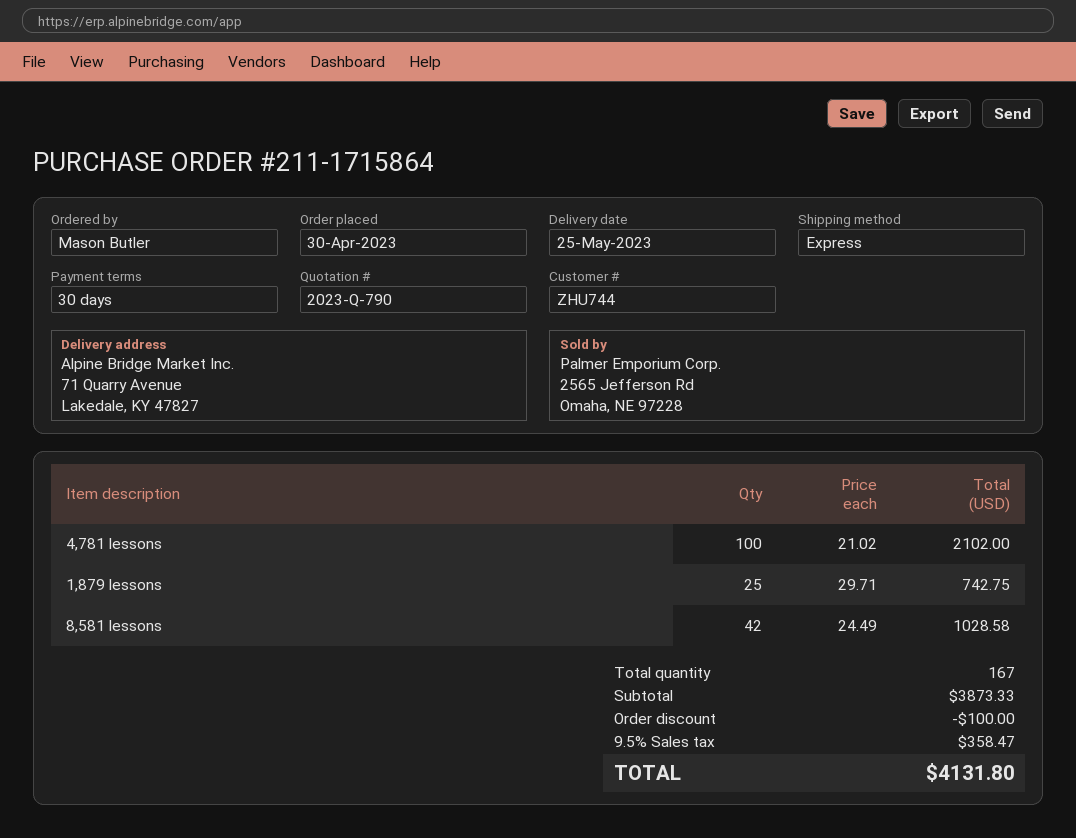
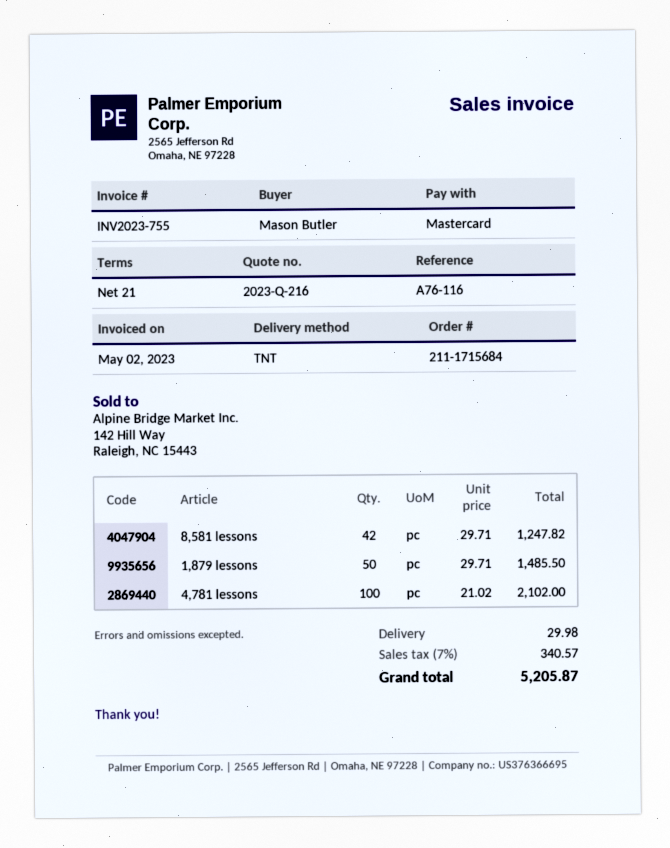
quote number: 2023-Q-790 -> 2023-Q-216
order number: 211-1715864 -> 211-1715684
payment terms: 30 days -> 21 days
shipping method: express -> TNT
1,879 lessons: 25 x 29.71 = 742.75 -> 50 x 29.71 = 1485.50
8,581 lessons: 42 x 24.49 = 1028.58 -> 42 x 29.71 = 1247.82
discount: 100.00 -> none
shipping: none -> 29.98
tax: 9.5% = 358.47 -> 7% = 340.57
total: 4131.80 -> 5205.87

